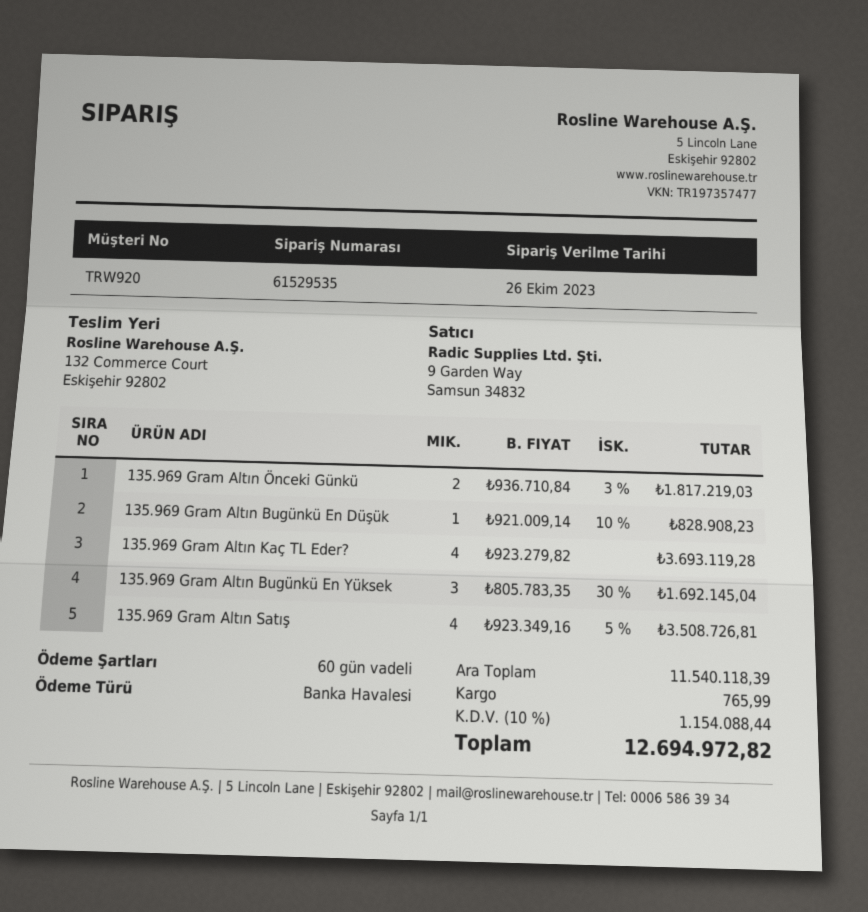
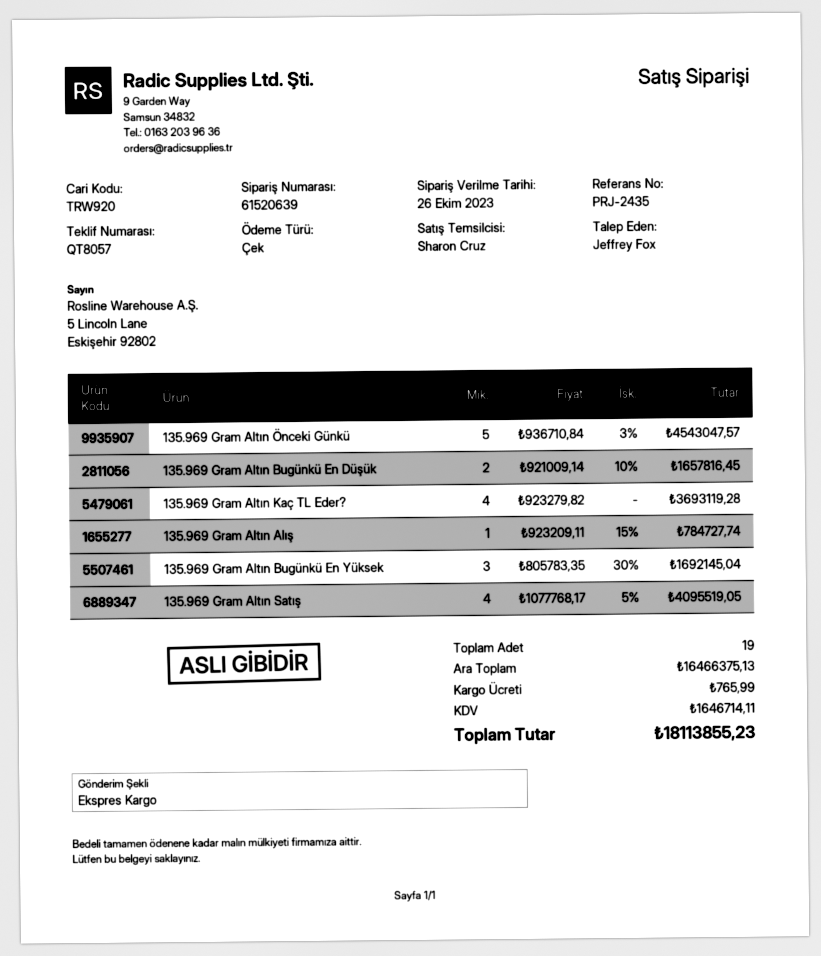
order number: 61529535 -> 61520639
payment method: bank transfer -> cheque
135.969 Gram Altın Önceki Günkü: 2 x 936710.84 - 3% = 1817219.03 -> 5 x 936710.84 - 3% = 4543047.57
135.969 Gram Altın Bugünkü En Düşük: 1 x 921009.14 - 10% = 828908.23 -> 2 x 921009.14 - 10% = 1657816.45
135.969 Gram Altın Satış: 4 x 923349.16 - 5% = 3508726.81 -> 4 x 1077768.17 - 5% = 4095519.05
135.969 Gram Altın Alış: none -> 1 x 923209.11 - 15% = 784727.74
subtotal: 11540118.39 -> 16466375.13
tax: 1154088.44 -> 1646714.11
total: 12694972.82 -> 18113855.23

